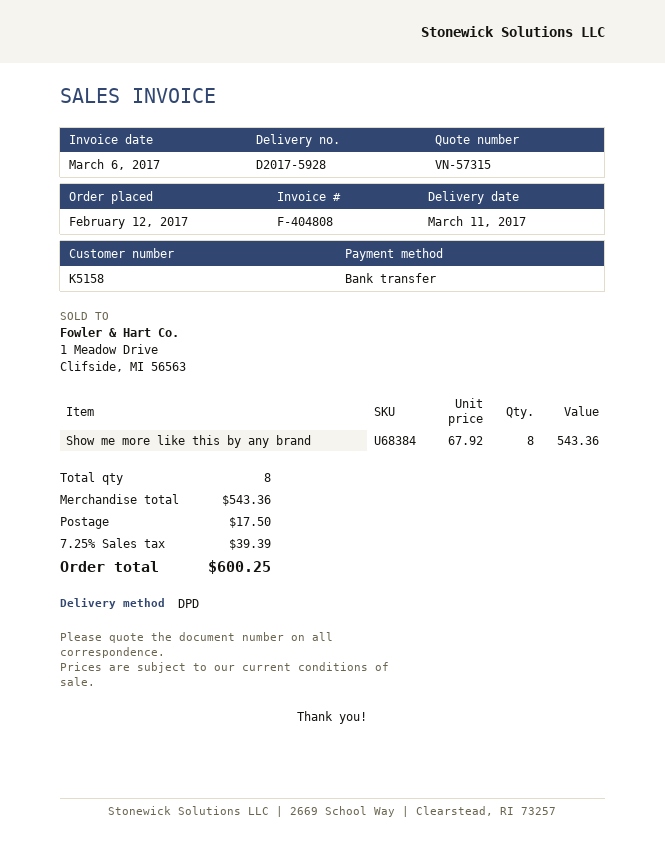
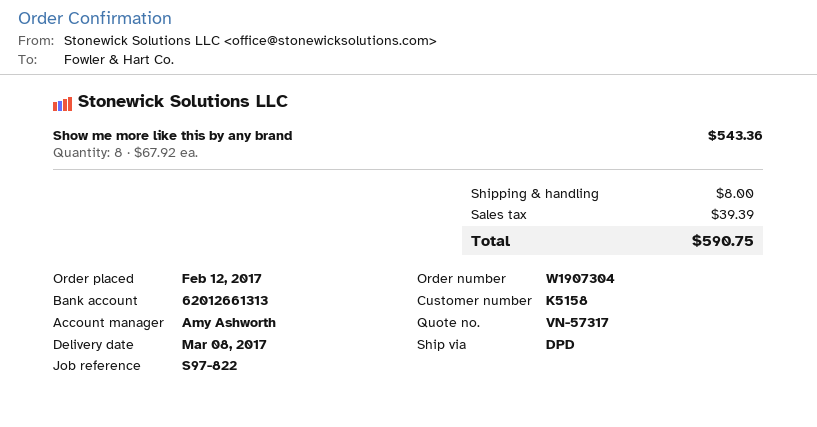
quote number: VN-57315 -> VN-57317
delivery date: 2017-03-11 -> 2017-03-08
shipping: 17.50 -> 8.00
total: 600.25 -> 590.75

